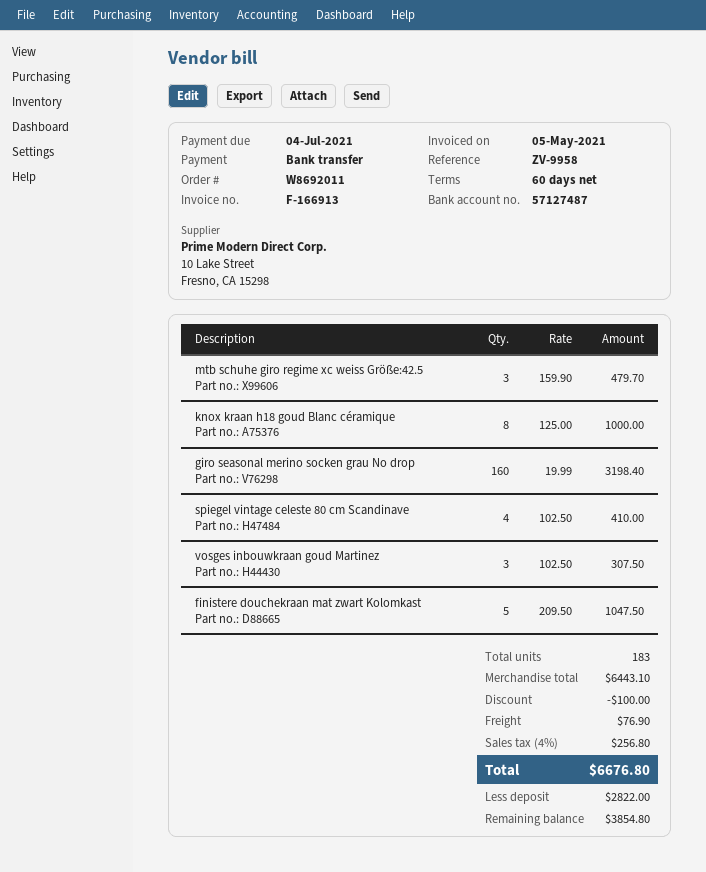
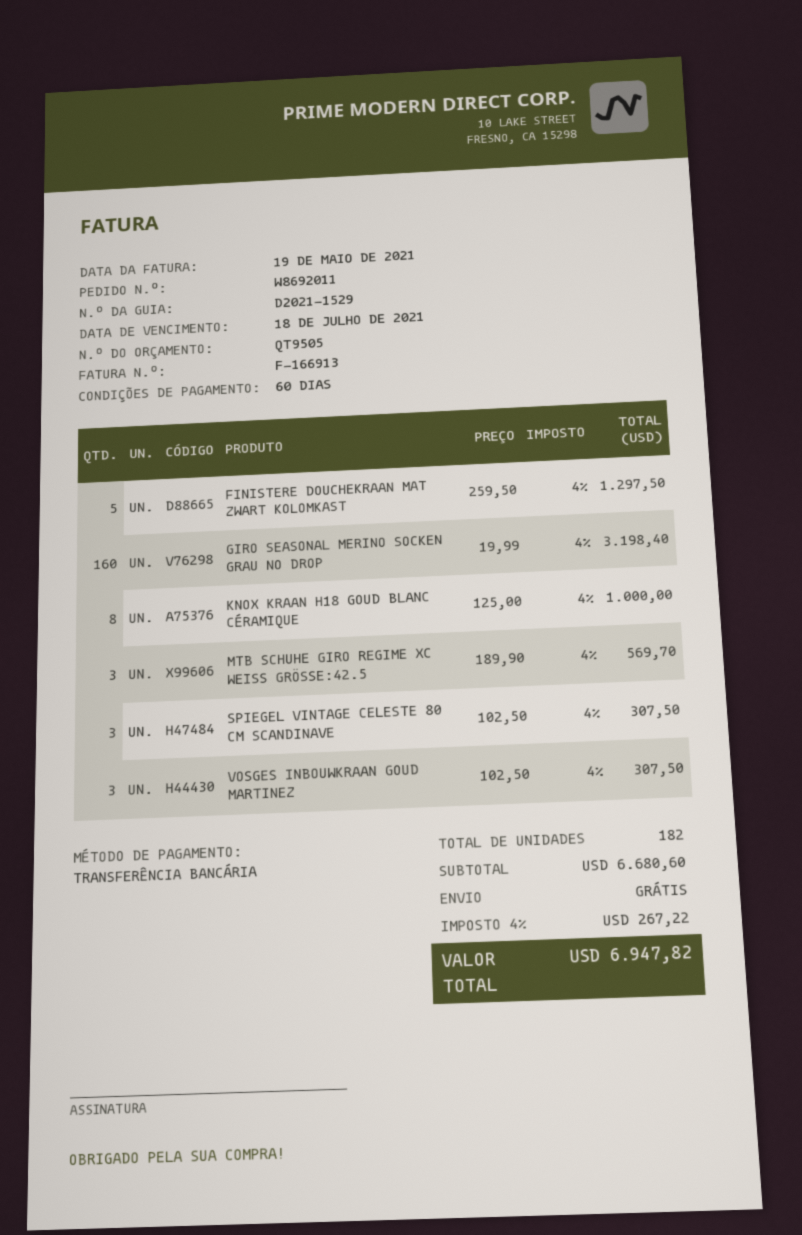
invoice date: 2021-05-05 -> 2021-05-19
due date: 2021-07-04 -> 2021-07-18
mtb schuhe giro regime xc weiss Größe:42.5: 3 x 159.90 = 479.70 -> 3 x 189.90 = 569.70
spiegel vintage celeste 80 cm Scandinave: 4 x 102.50 = 410.00 -> 3 x 102.50 = 307.50
finistere douchekraan mat zwart Kolomkast: 5 x 209.50 = 1047.50 -> 5 x 259.50 = 1297.50
total quantity: 183 -> 182
subtotal: 6443.10 -> 6680.60
discount: 100.00 -> none
shipping: 76.90 -> 0.00
tax: 4% = 256.80 -> 4% = 267.22
total: 6676.80 -> 6947.82

